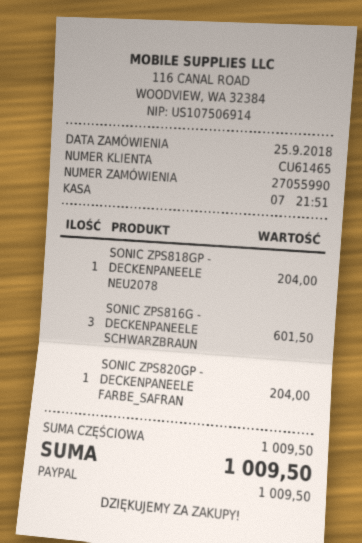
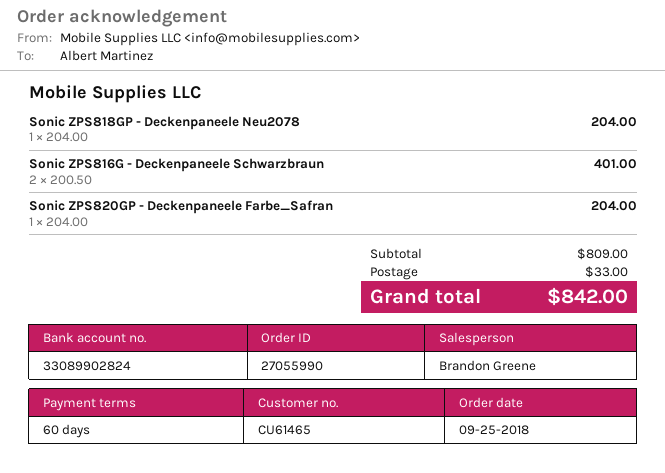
SONIC ZPS816G - DECKENPANEELE SCHWARZBRAUN: 3 for 601.50 -> 2 for 401.00
subtotal: 1009.50 -> 809.00
shipping: none -> 33.00
total: 1009.50 -> 842.00

